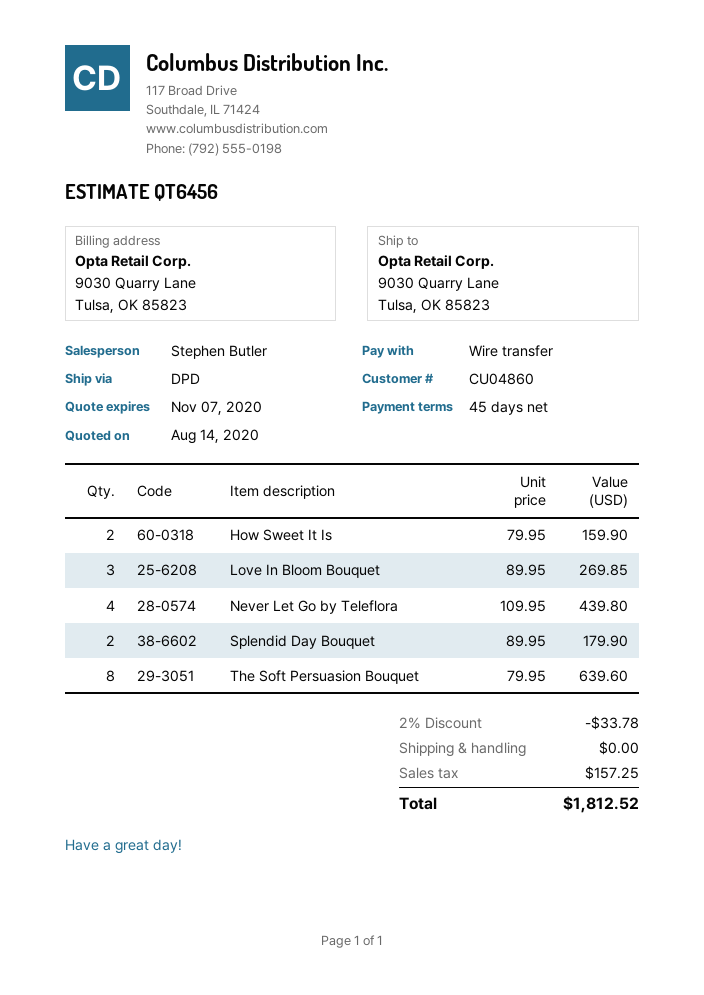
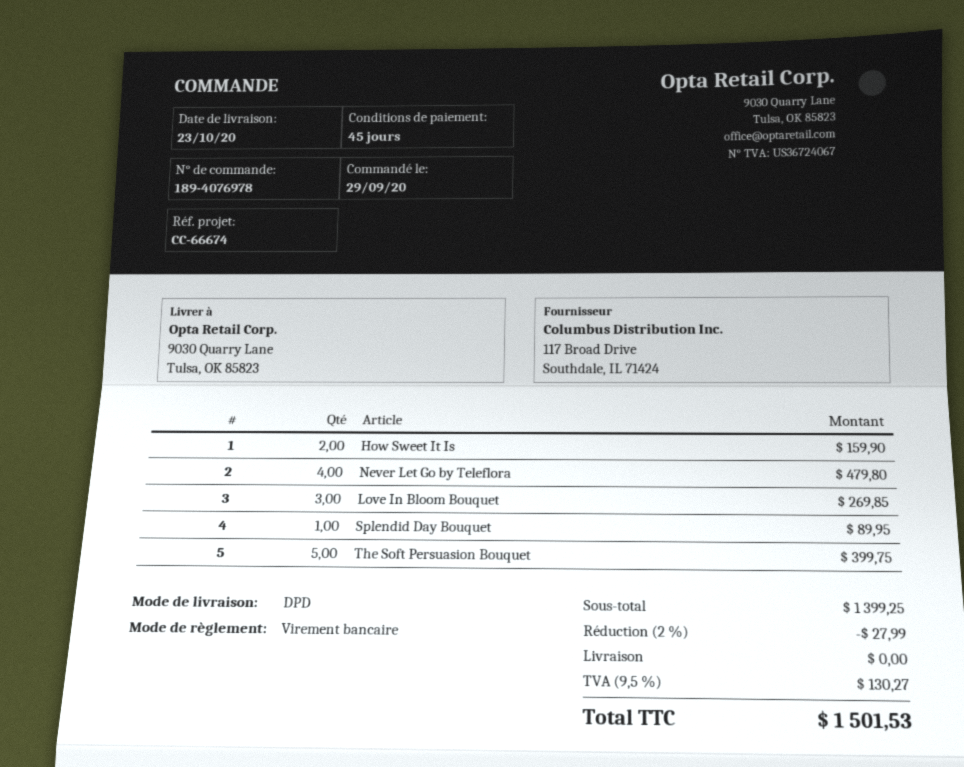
Never Let Go by Teleflora: 4 for 439.80 -> 4 for 479.80
Splendid Day Bouquet: 2 for 179.90 -> 1 for 89.95
The Soft Persuasion Bouquet: 8 for 639.60 -> 5 for 399.75
discount: 2% = 33.78 -> 2% = 27.99
tax: 157.25 -> 130.27
total: 1812.52 -> 1501.53

